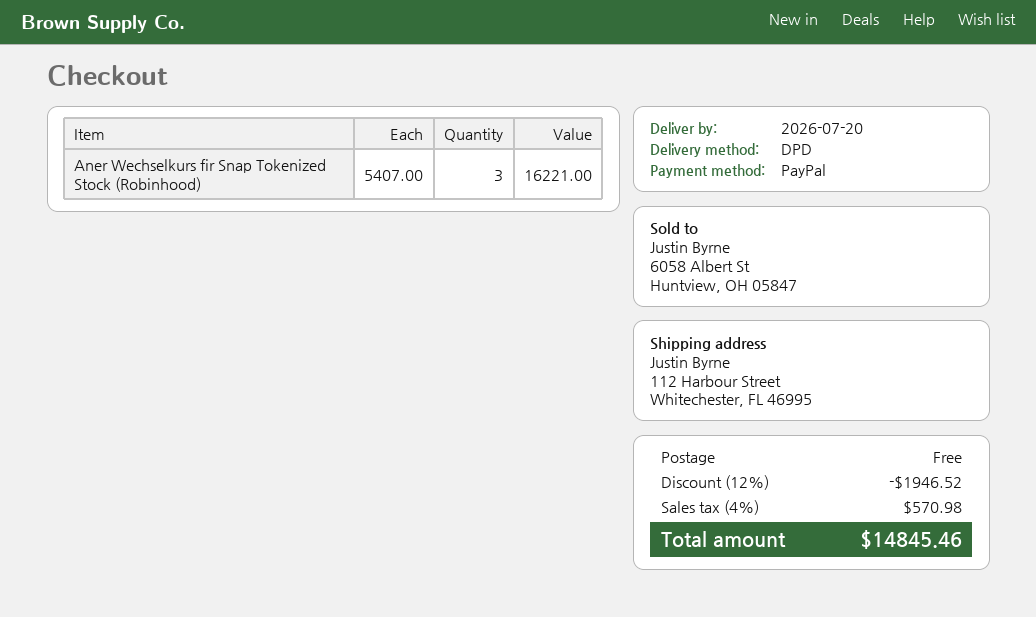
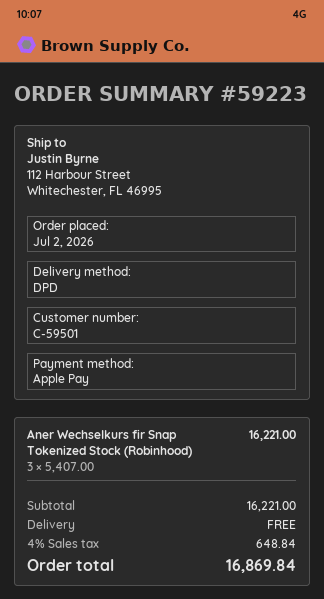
payment method: PayPal -> Apple Pay
discount: 12% = 1946.52 -> none
tax: 4% = 570.98 -> 4% = 648.84
total: 14845.46 -> 16869.84

